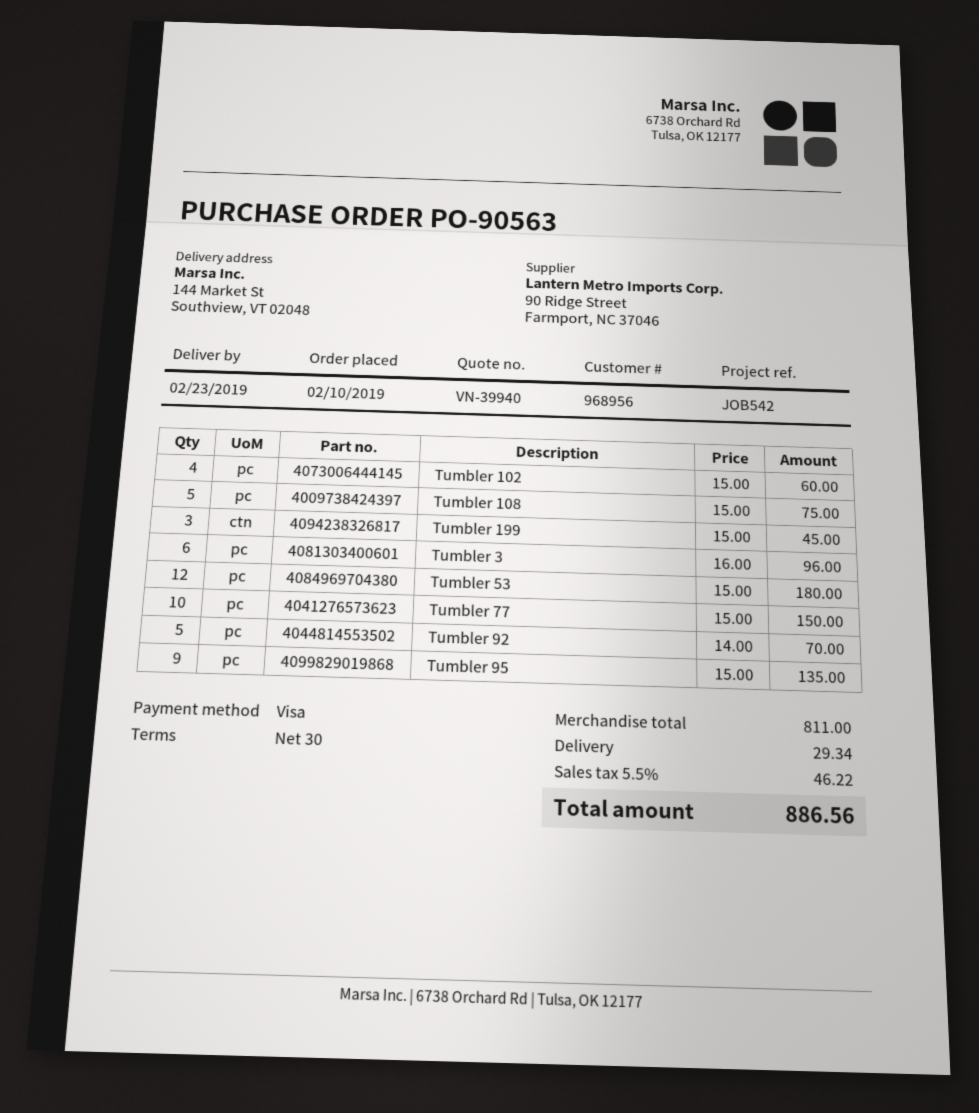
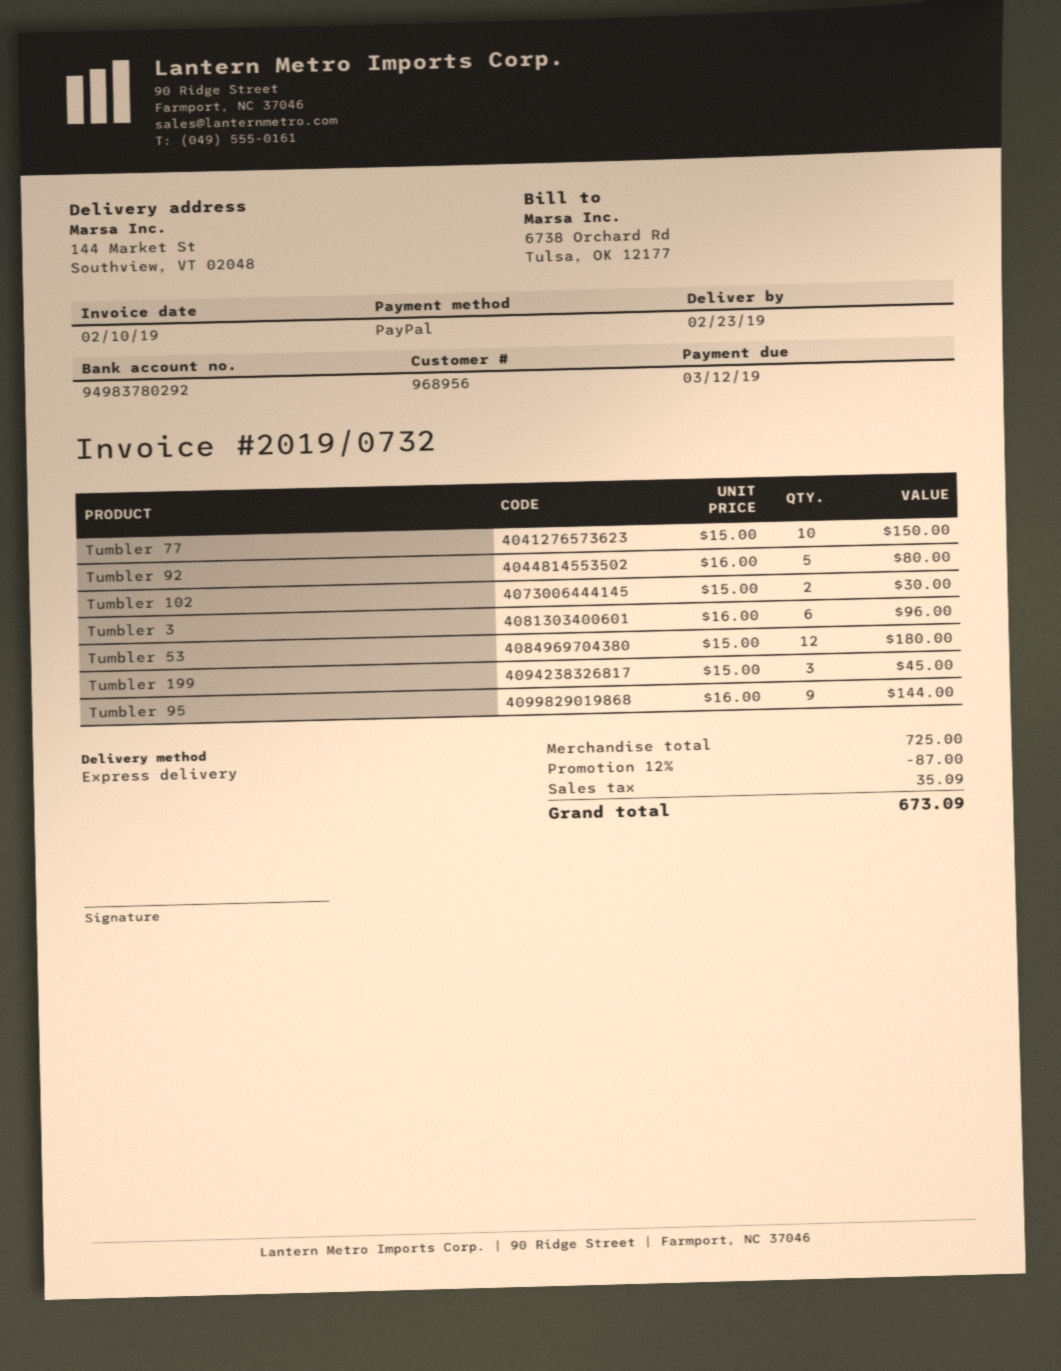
payment method: Visa -> PayPal
Tumbler 102: 4 x 15.00 = 60.00 -> 2 x 15.00 = 30.00
Tumbler 108: 5 x 15.00 = 75.00 -> none
Tumbler 92: 5 x 14.00 = 70.00 -> 5 x 16.00 = 80.00
Tumbler 95: 9 x 15.00 = 135.00 -> 9 x 16.00 = 144.00
subtotal: 811.00 -> 725.00
discount: none -> 12% = 87.00
shipping: 29.34 -> none
tax: 46.22 -> 35.09
total: 886.56 -> 673.09

